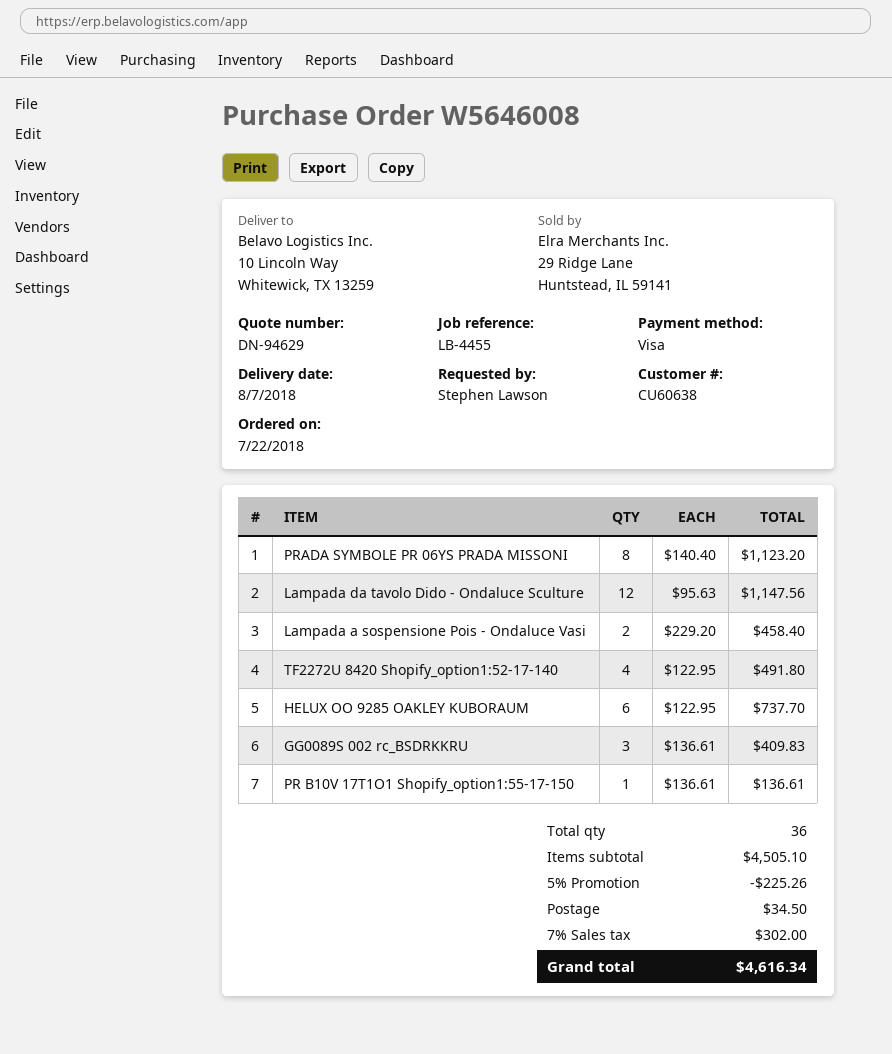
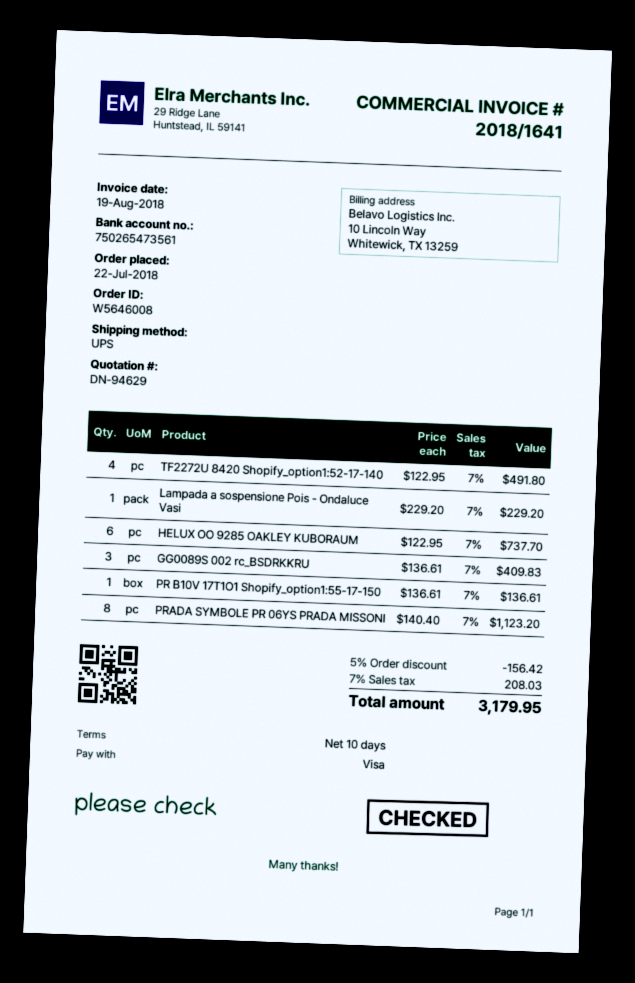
Lampada da tavolo Dido - Ondaluce Sculture: 12 x 95.63 = 1147.56 -> none
Lampada a sospensione Pois - Ondaluce Vasi: 2 x 229.20 = 458.40 -> 1 x 229.20 = 229.20
discount: 5% = 225.26 -> 5% = 156.42
shipping: 34.50 -> none
tax: 7% = 302.00 -> 7% = 208.03
total: 4616.34 -> 3179.95

